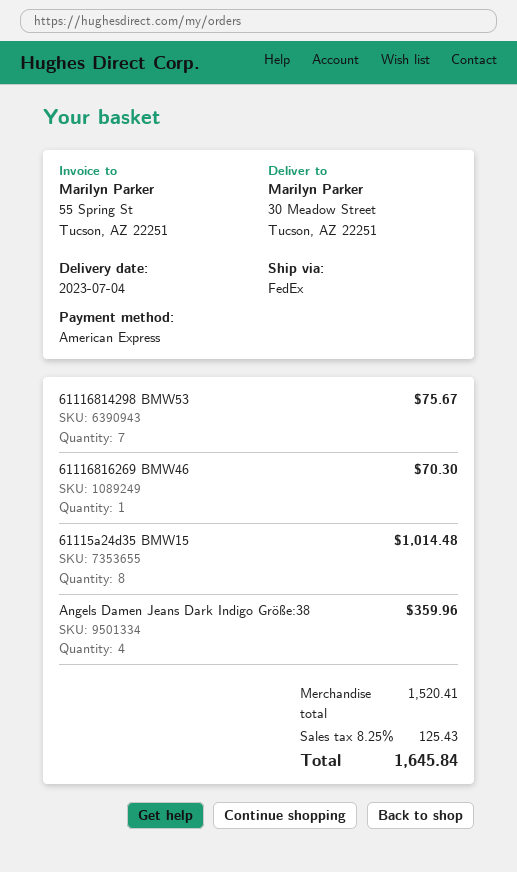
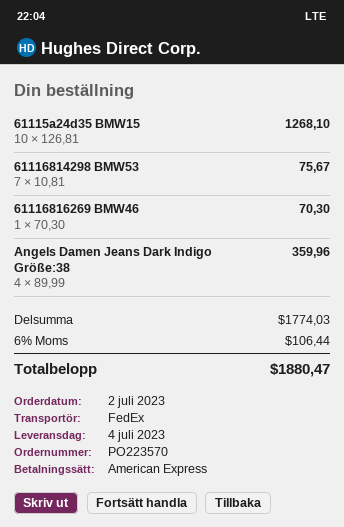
61115a24d35 BMW15: 8 for 1014.48 -> 10 for 1268.10
subtotal: 1520.41 -> 1774.03
tax: 8.25% = 125.43 -> 6% = 106.44
total: 1645.84 -> 1880.47

